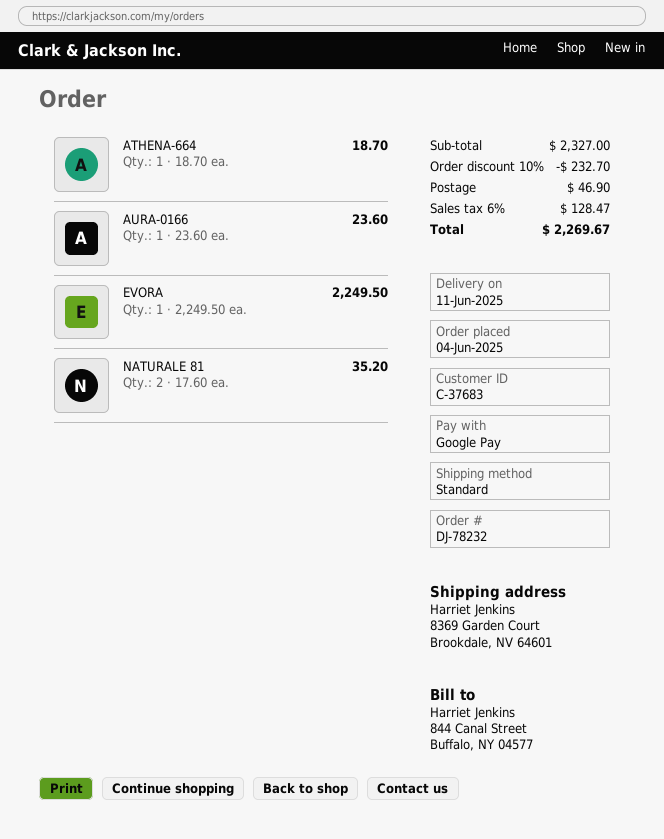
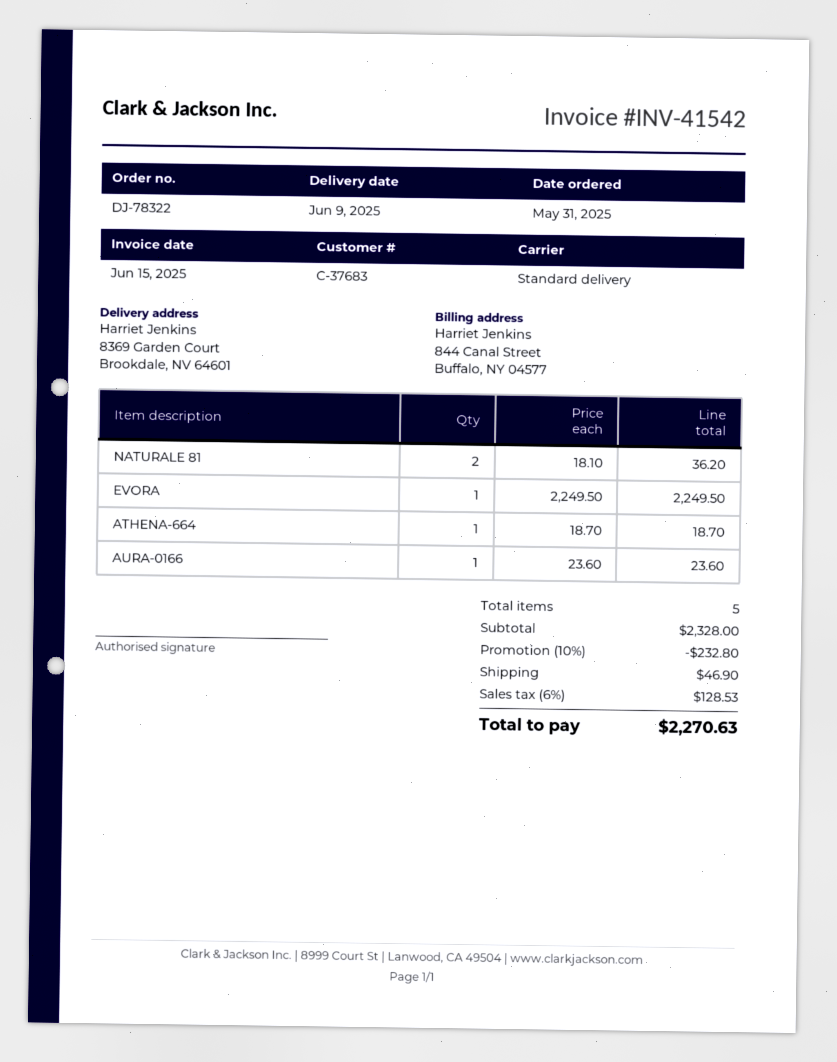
order number: DJ-78232 -> DJ-78322
order date: 2025-06-04 -> 2025-05-31
delivery date: 2025-06-11 -> 2025-06-09
NATURALE 81: 2 x 17.60 = 35.20 -> 2 x 18.10 = 36.20
subtotal: 2327.00 -> 2328.00
discount: 10% = 232.70 -> 10% = 232.80
tax: 6% = 128.47 -> 6% = 128.53
total: 2269.67 -> 2270.63

